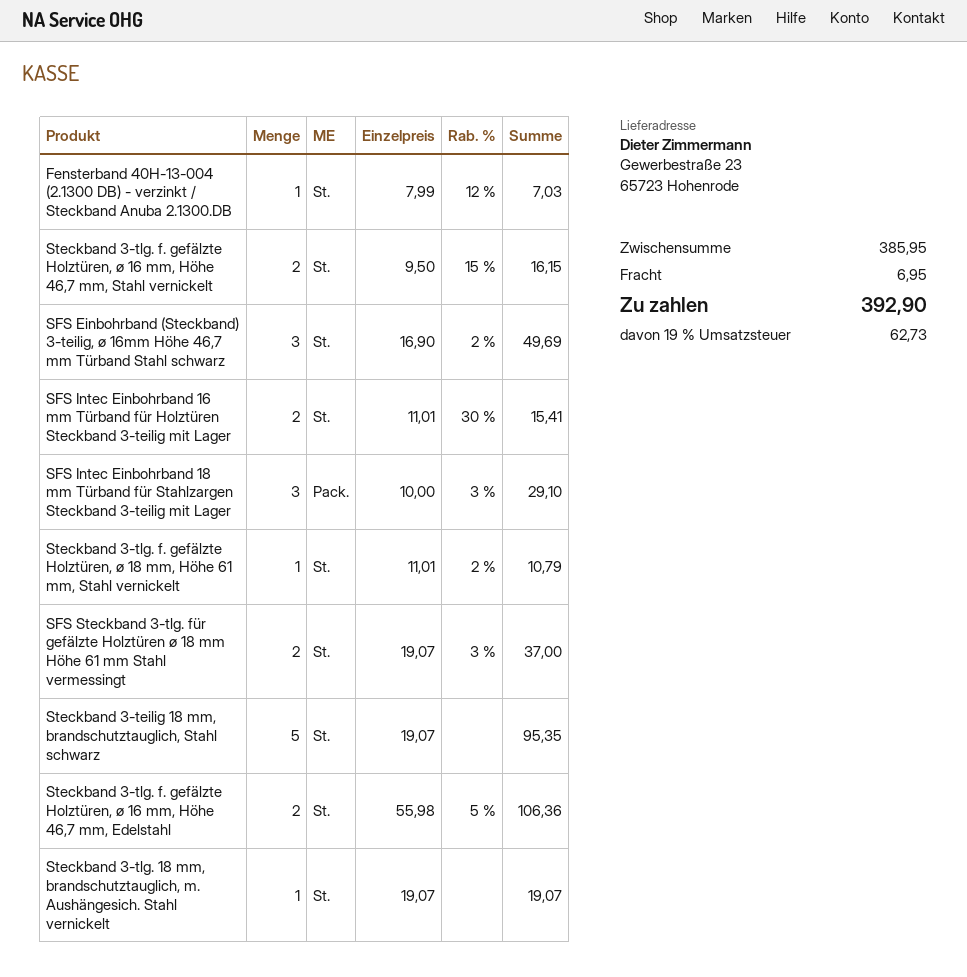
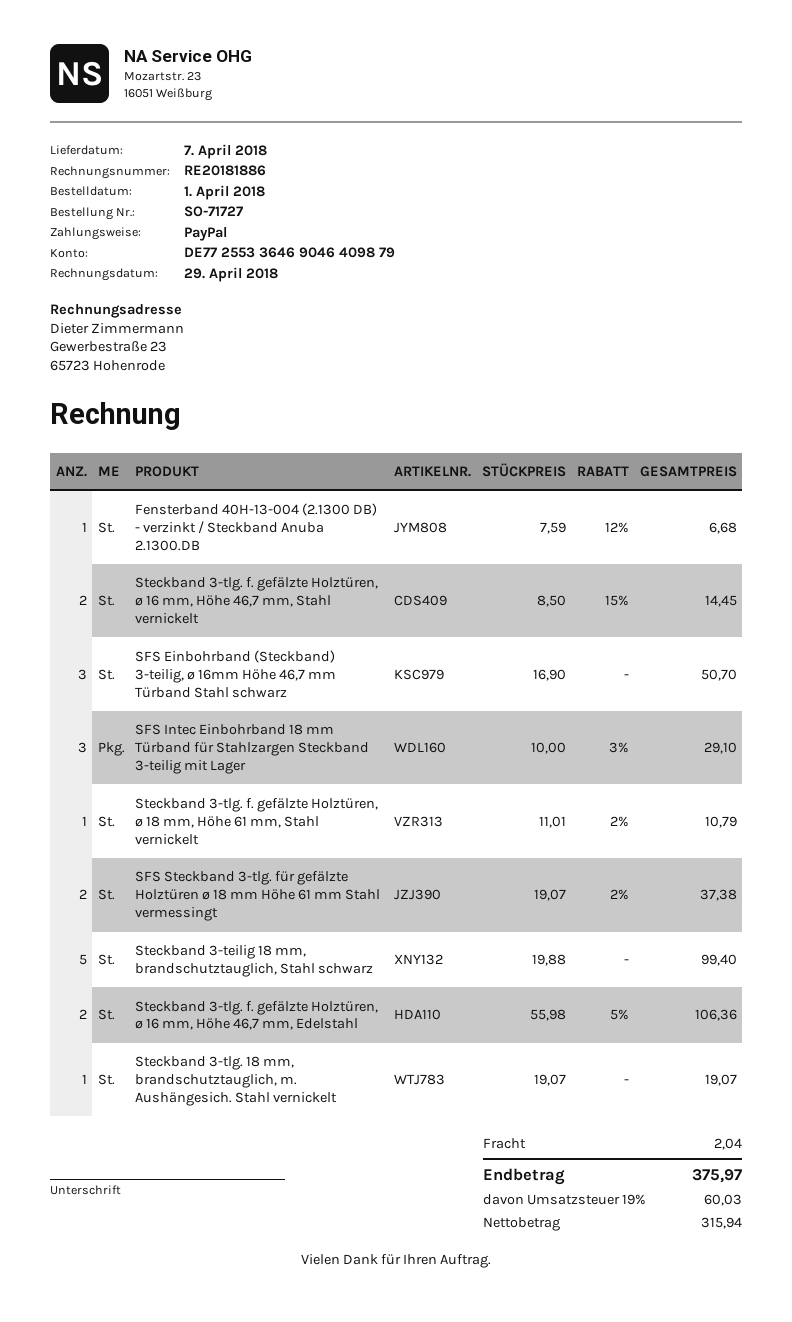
Fensterband 40H-13-004 (2.1300 DB) - verzinkt / Steckband Anuba 2.1300.DB: 1 x 7.99 - 12% = 7.03 -> 1 x 7.59 - 12% = 6.68
Steckband 3-tlg. f. gefälzte Holztüren, ø 16 mm, Höhe 46,7 mm, Stahl vernickelt: 2 x 9.50 - 15% = 16.15 -> 2 x 8.50 - 15% = 14.45
SFS Einbohrband (Steckband) 3-teilig, ø 16mm Höhe 46,7 mm Türband Stahl schwarz: 3 x 16.90 - 2% = 49.69 -> 3 x 16.90 = 50.70
SFS Intec Einbohrband 16 mm Türband für Holztüren Steckband 3-teilig mit Lager: 2 x 11.01 - 30% = 15.41 -> none
SFS Steckband 3-tlg. für gefälzte Holztüren ø 18 mm Höhe 61 mm Stahl vermessingt: 2 x 19.07 - 3% = 37.00 -> 2 x 19.07 - 2% = 37.38
Steckband 3-teilig 18 mm, brandschutztauglich, Stahl schwarz: 5 x 19.07 = 95.35 -> 5 x 19.88 = 99.40
shipping: 6.95 -> 2.04
tax: 19% = 62.73 -> 19% = 60.03
total: 392.90 -> 375.97

